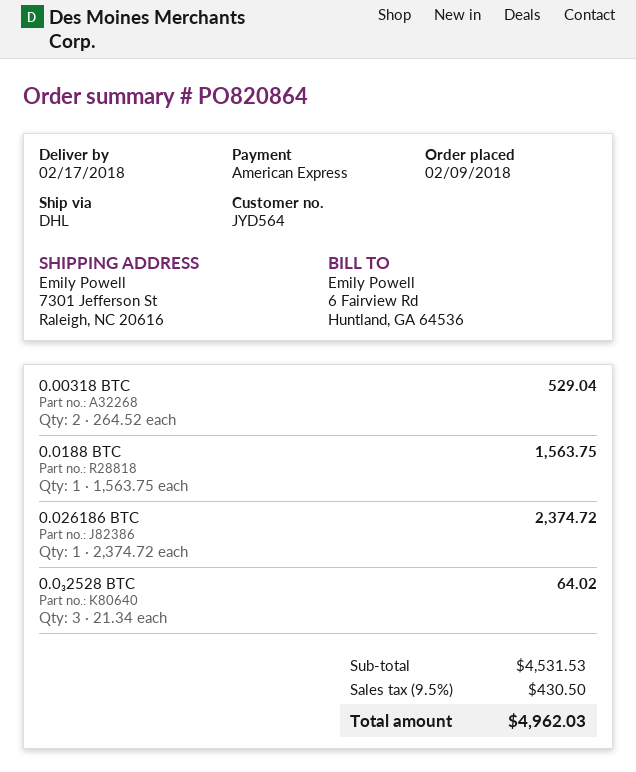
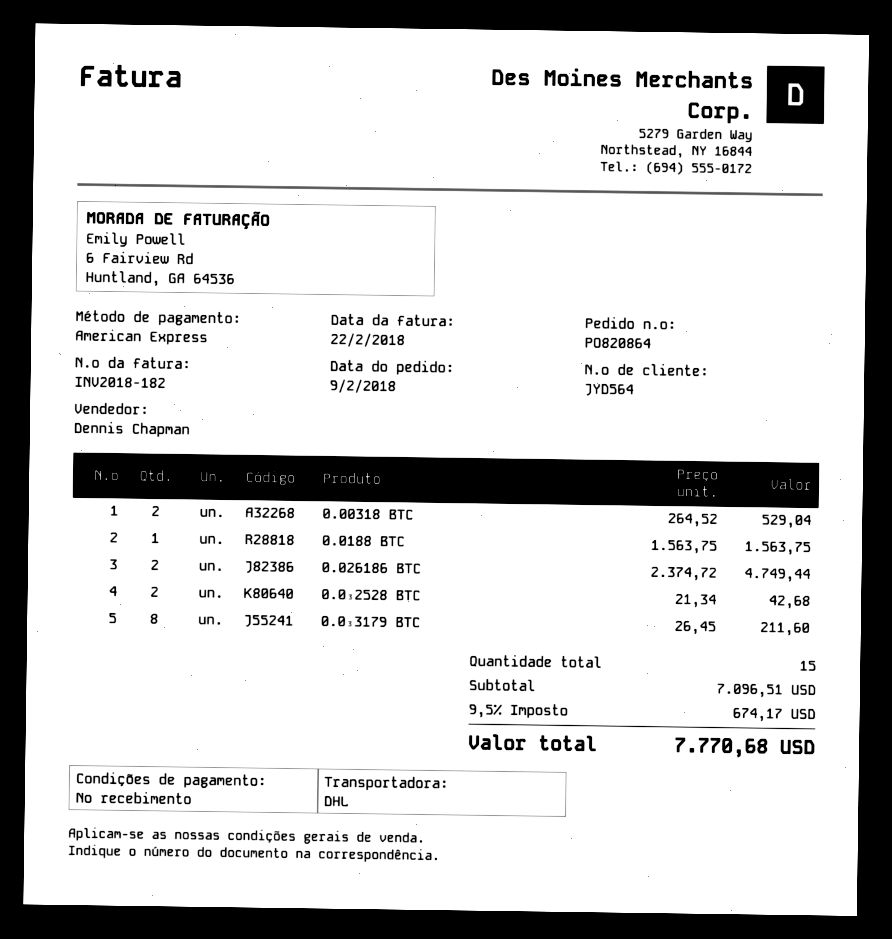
0.026186 BTC: 1 x 2374.72 = 2374.72 -> 2 x 2374.72 = 4749.44
0.0₃2528 BTC: 3 x 21.34 = 64.02 -> 2 x 21.34 = 42.68
0.0₃3179 BTC: none -> 8 x 26.45 = 211.60
subtotal: 4531.53 -> 7096.51
tax: 9.5% = 430.50 -> 9.5% = 674.17
total: 4962.03 -> 7770.68

